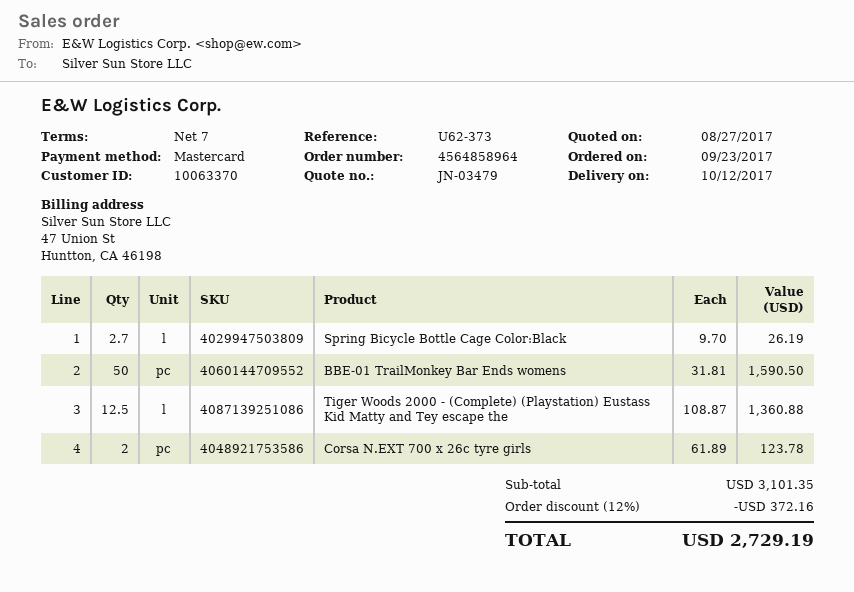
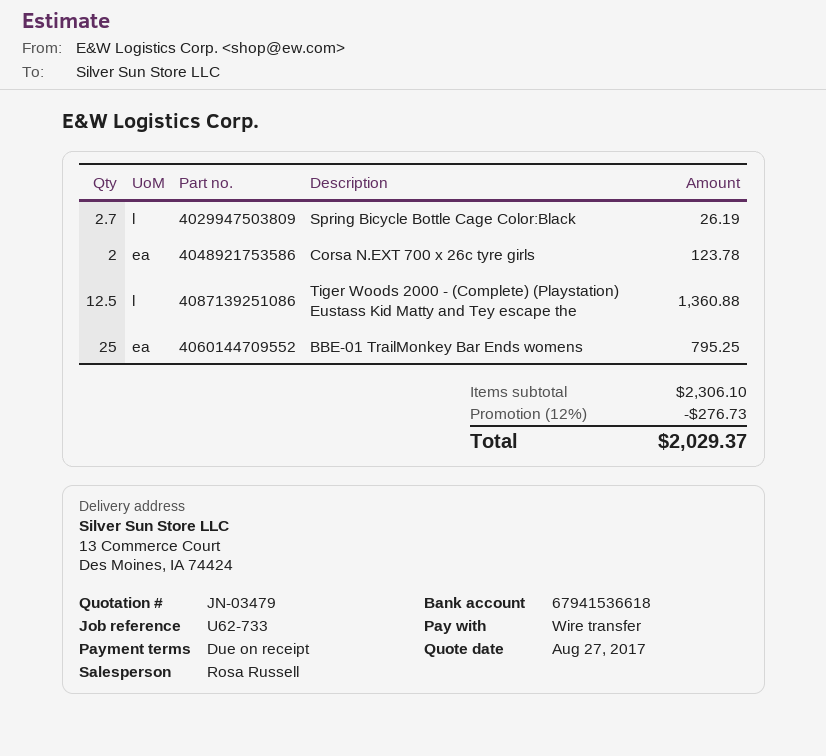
payment terms: 7 days -> on receipt
reference: U62-373 -> U62-733
payment method: Mastercard -> bank transfer
BBE-01 TrailMonkey Bar Ends womens: 50 for 1590.50 -> 25 for 795.25
subtotal: 3101.35 -> 2306.10
discount: 12% = 372.16 -> 12% = 276.73
total: 2729.19 -> 2029.37

